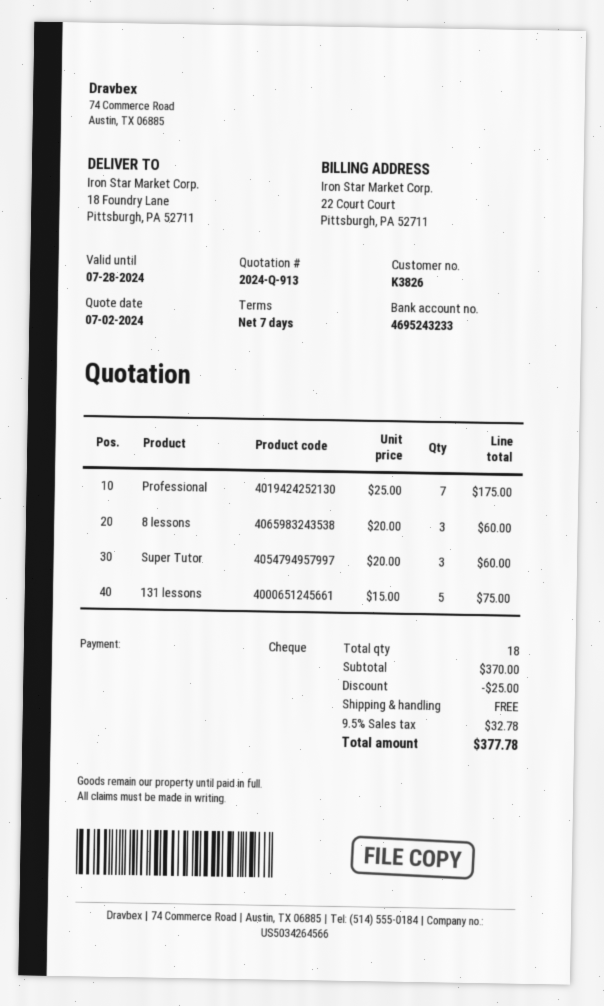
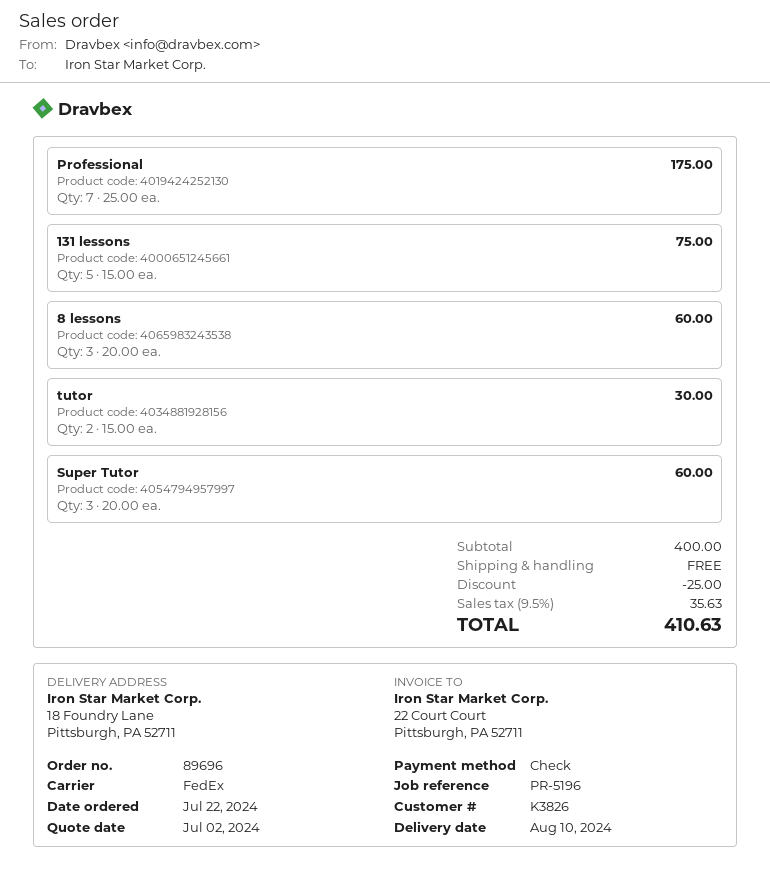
tutor: none -> 2 x 15.00 = 30.00
subtotal: 370.00 -> 400.00
tax: 9.5% = 32.78 -> 9.5% = 35.63
total: 377.78 -> 410.63

